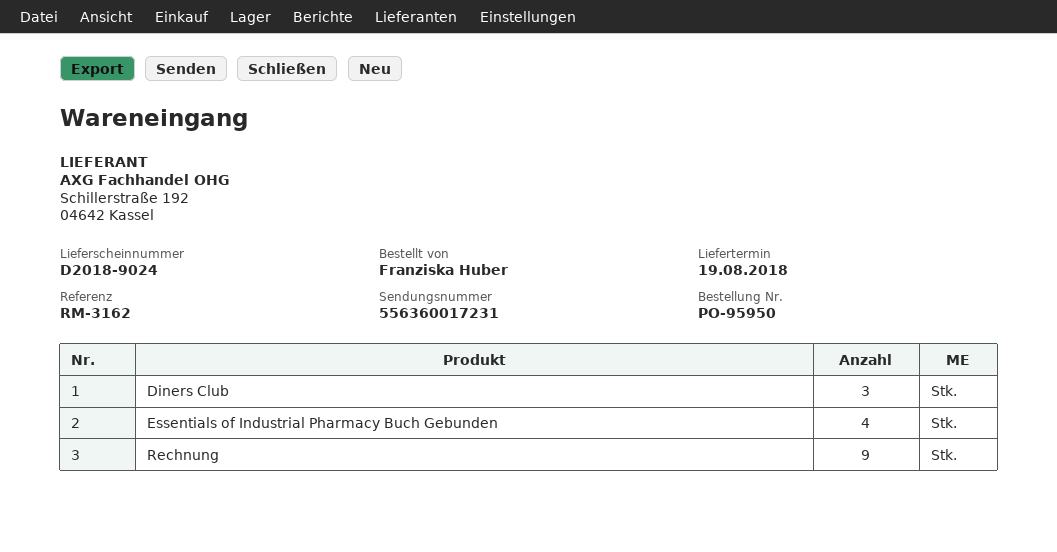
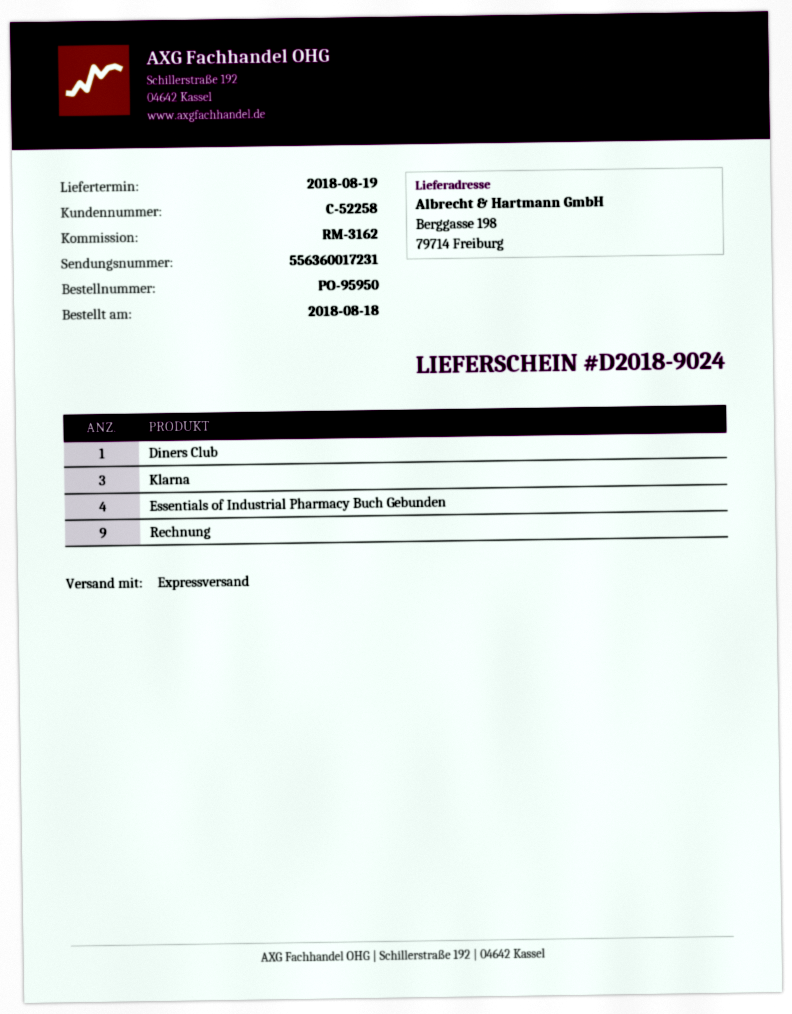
Diners Club: 3 -> 1
Klarna: none -> 3

